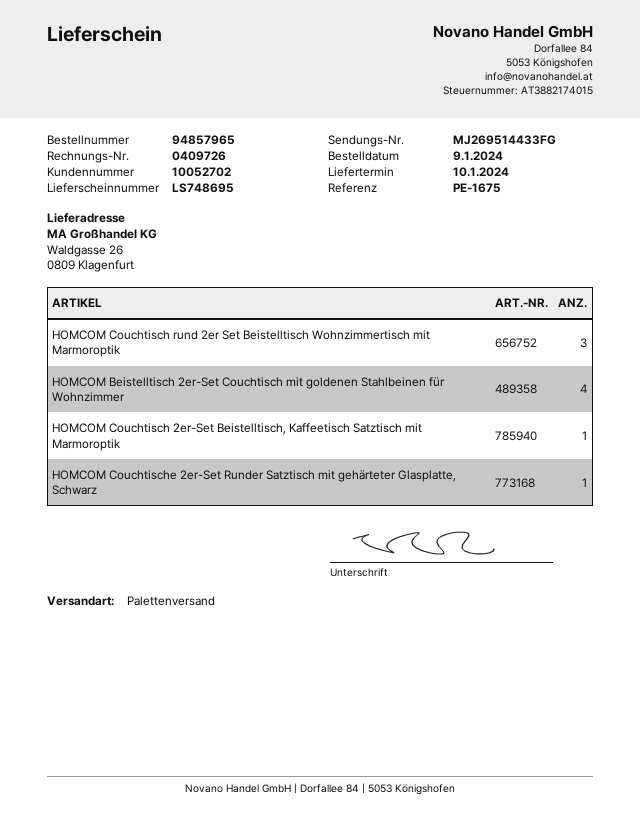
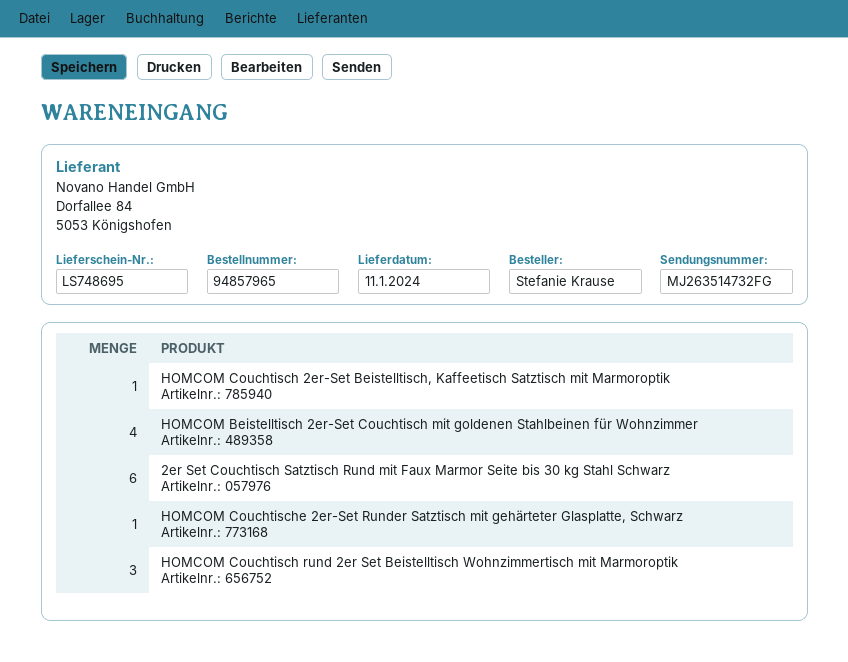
delivery date: 2024-01-10 -> 2024-01-11
tracking number: MJ269514433FG -> MJ263514732FG
2er Set Couchtisch Satztisch Rund mit Faux Marmor Seite bis 30 kg Stahl Schwarz: none -> 6

